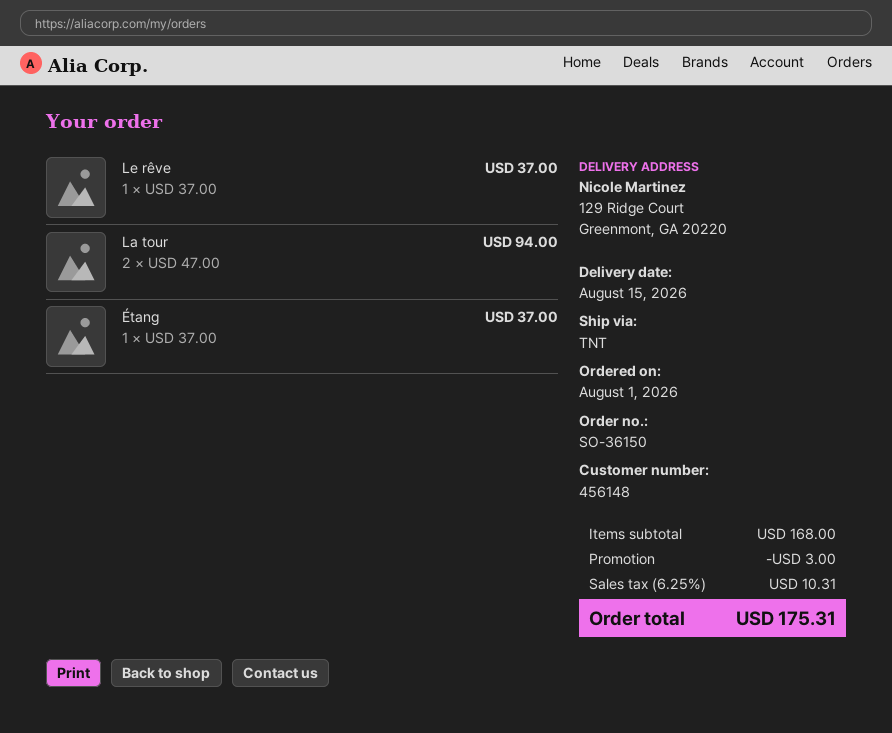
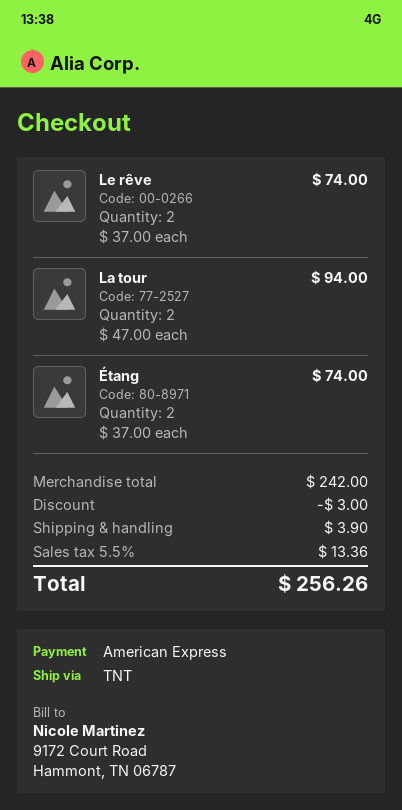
Le rêve: 1 x 37.00 = 37.00 -> 2 x 37.00 = 74.00
Étang: 1 x 37.00 = 37.00 -> 2 x 37.00 = 74.00
subtotal: 168.00 -> 242.00
shipping: none -> 3.90
tax: 6.25% = 10.31 -> 5.5% = 13.36
total: 175.31 -> 256.26

